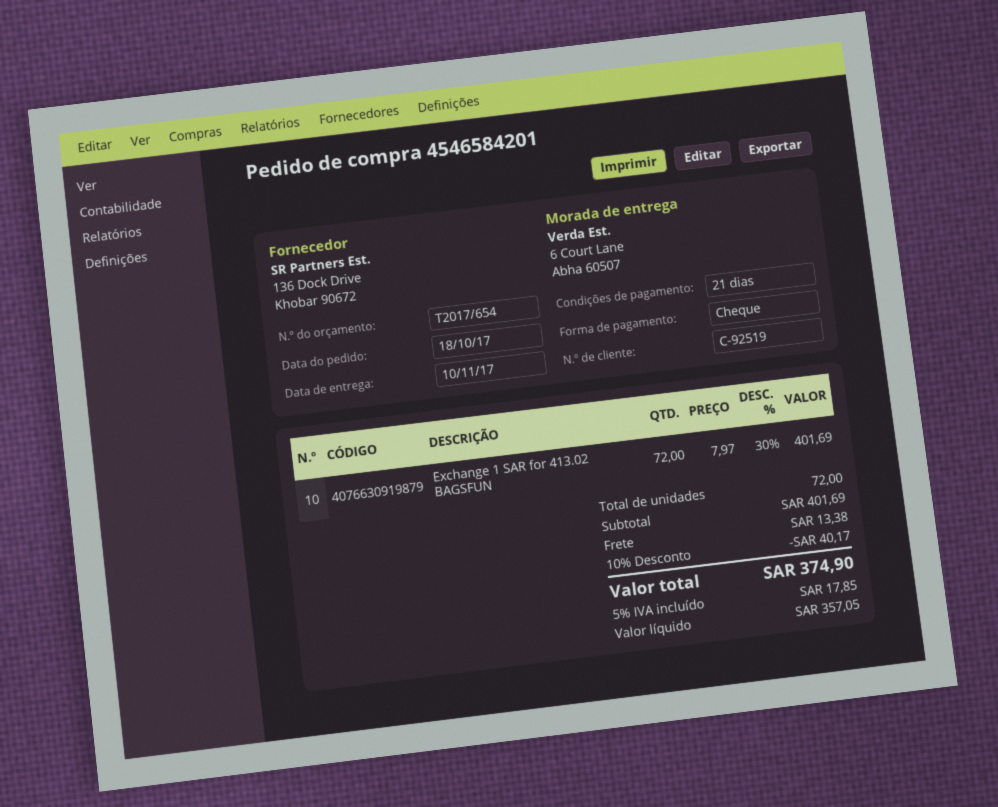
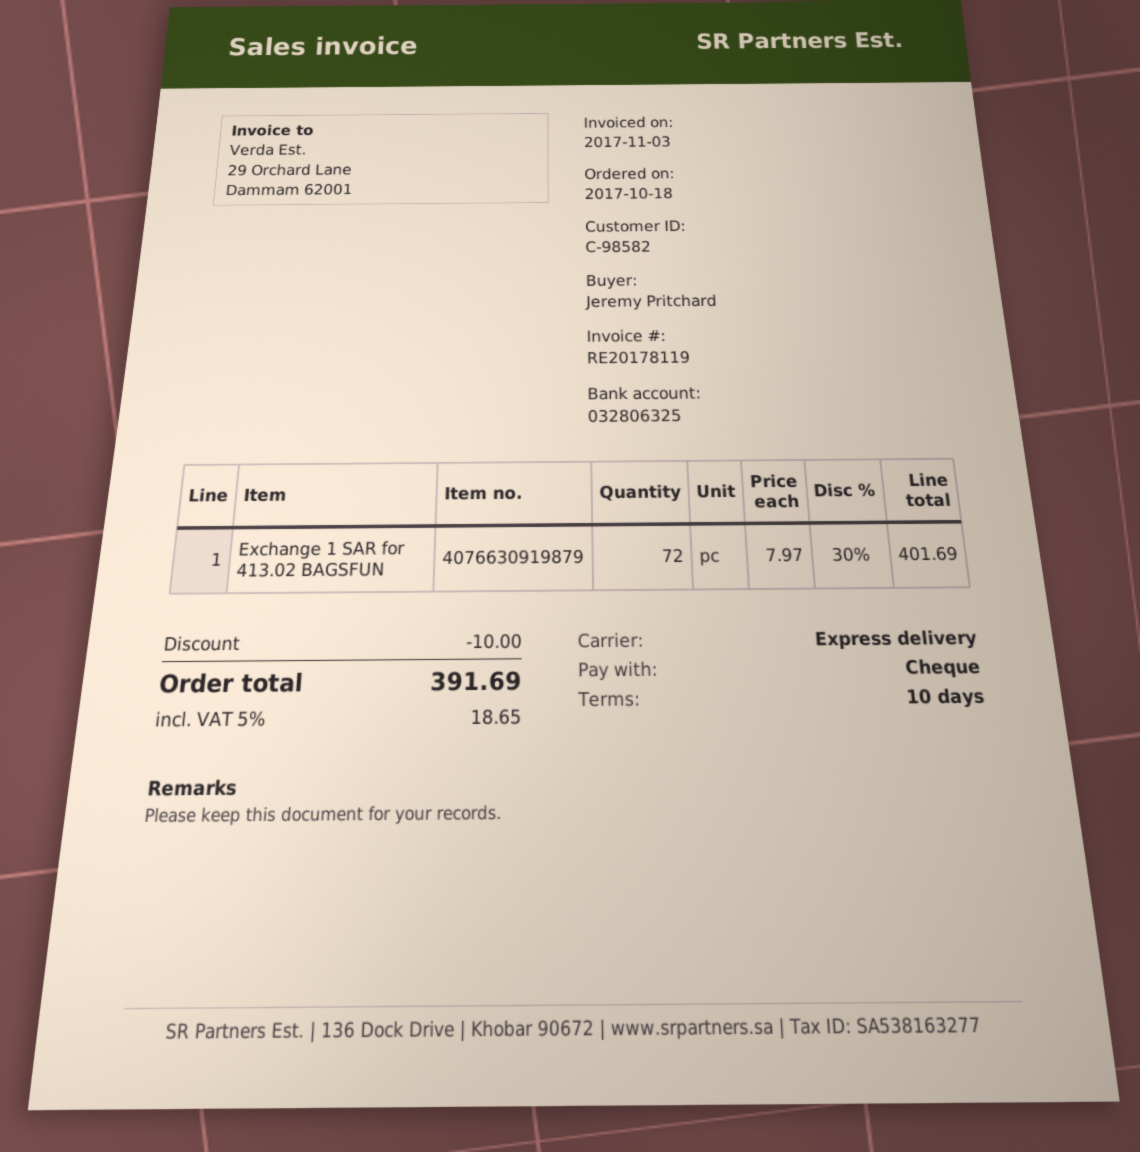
payment terms: 21 days -> 10 days
customer number: C-92519 -> C-98582
discount: 40.17 -> 10.00
shipping: 13.38 -> none
tax: 5% = 17.85 -> 5% = 18.65
total: 374.90 -> 391.69

